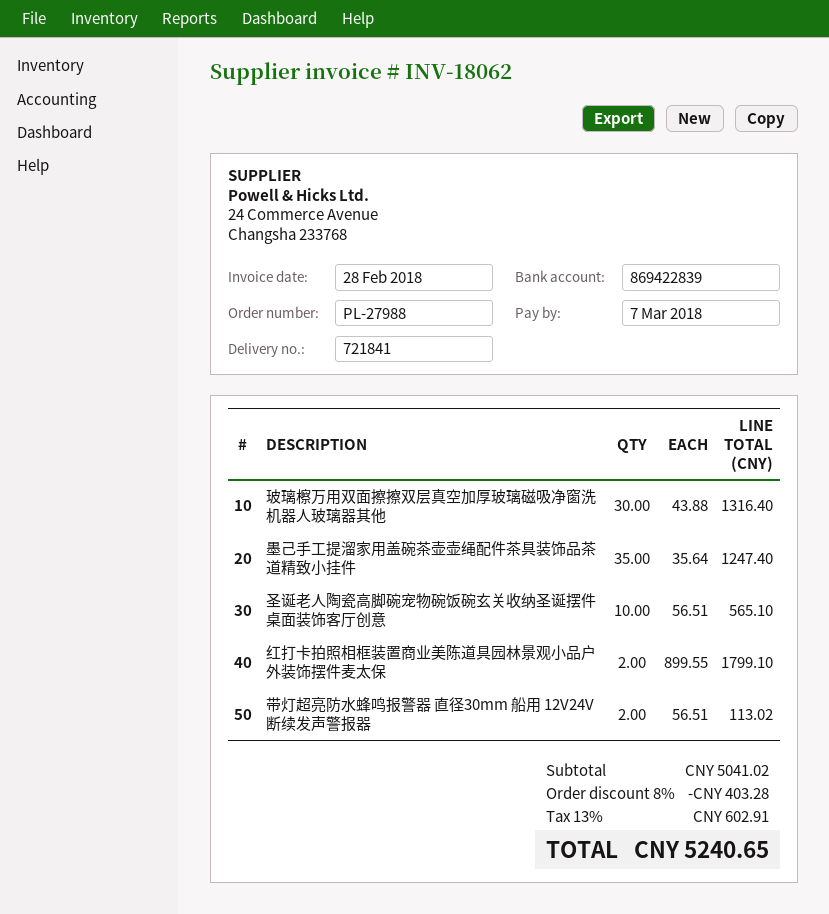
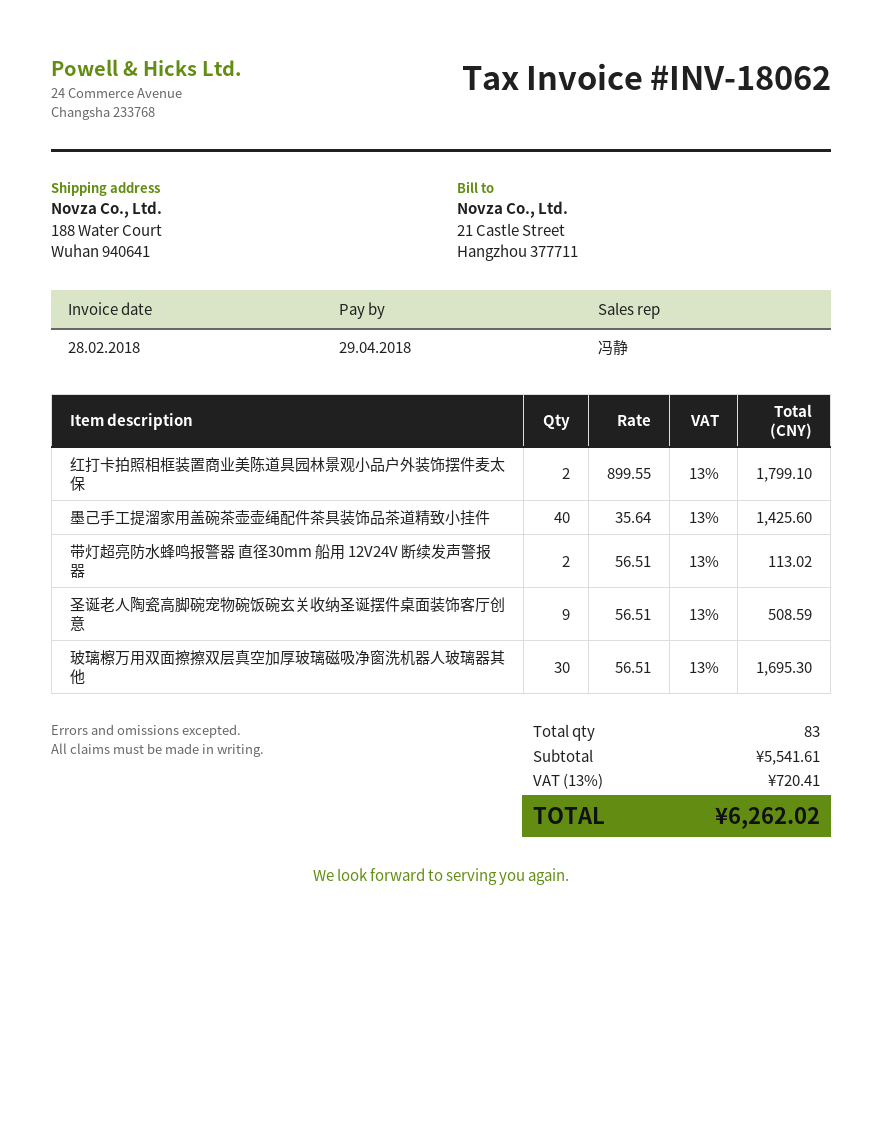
due date: 2018-03-07 -> 2018-04-29
玻璃檫万用双面擦擦双层真空加厚玻璃磁吸净窗洗机器人玻璃器其他: 30 x 43.88 = 1316.40 -> 30 x 56.51 = 1695.30
墨己手工提溜家用盖碗茶壶壶绳配件茶具装饰品茶道精致小挂件: 35 x 35.64 = 1247.40 -> 40 x 35.64 = 1425.60
圣诞老人陶瓷高脚碗宠物碗饭碗玄关收纳圣诞摆件桌面装饰客厅创意: 10 x 56.51 = 565.10 -> 9 x 56.51 = 508.59
subtotal: 5041.02 -> 5541.61
discount: 8% = 403.28 -> none
tax: 13% = 602.91 -> 13% = 720.41
total: 5240.65 -> 6262.02

